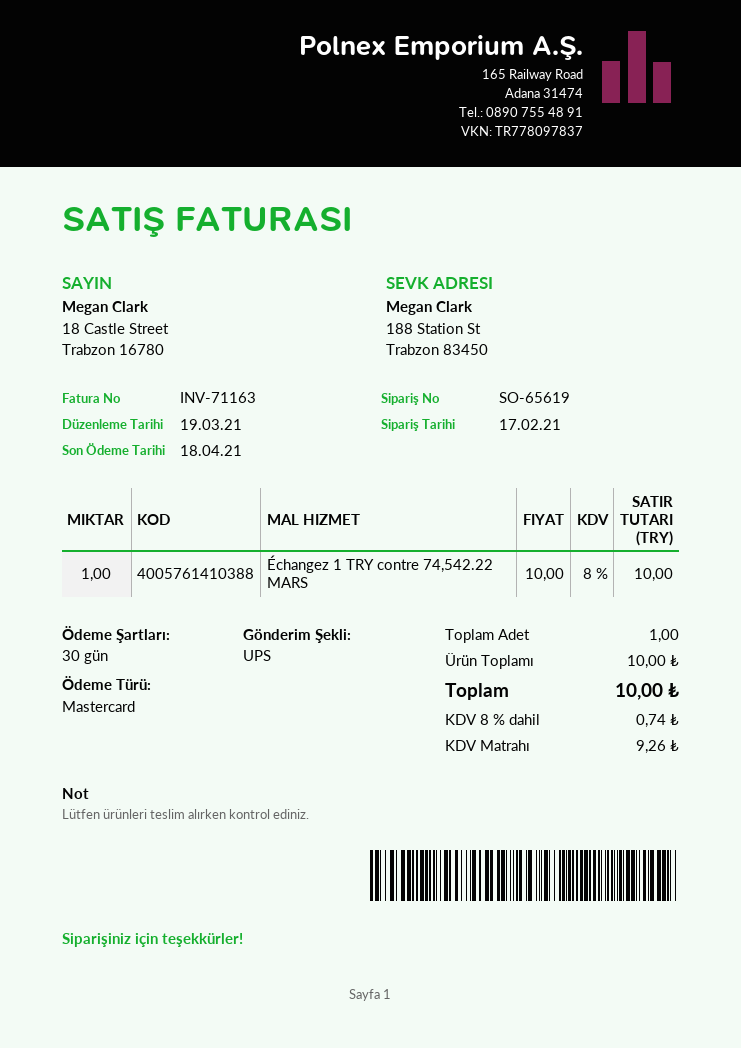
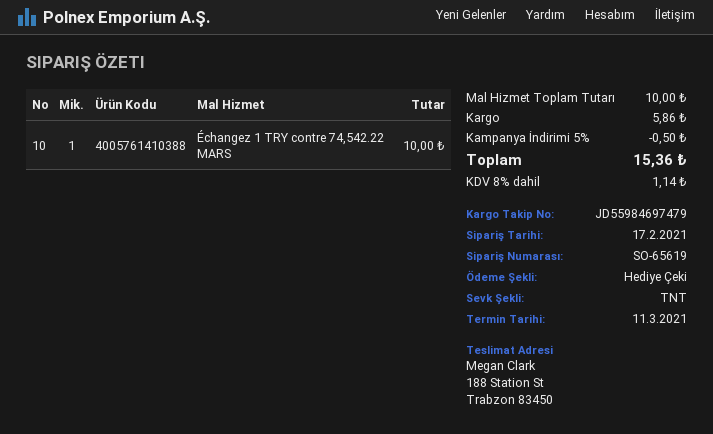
payment method: Mastercard -> gift card
shipping method: UPS -> TNT
discount: none -> 5% = 0.50
shipping: none -> 5.86
tax: 8% = 0.74 -> 8% = 1.14
total: 10.00 -> 15.36

